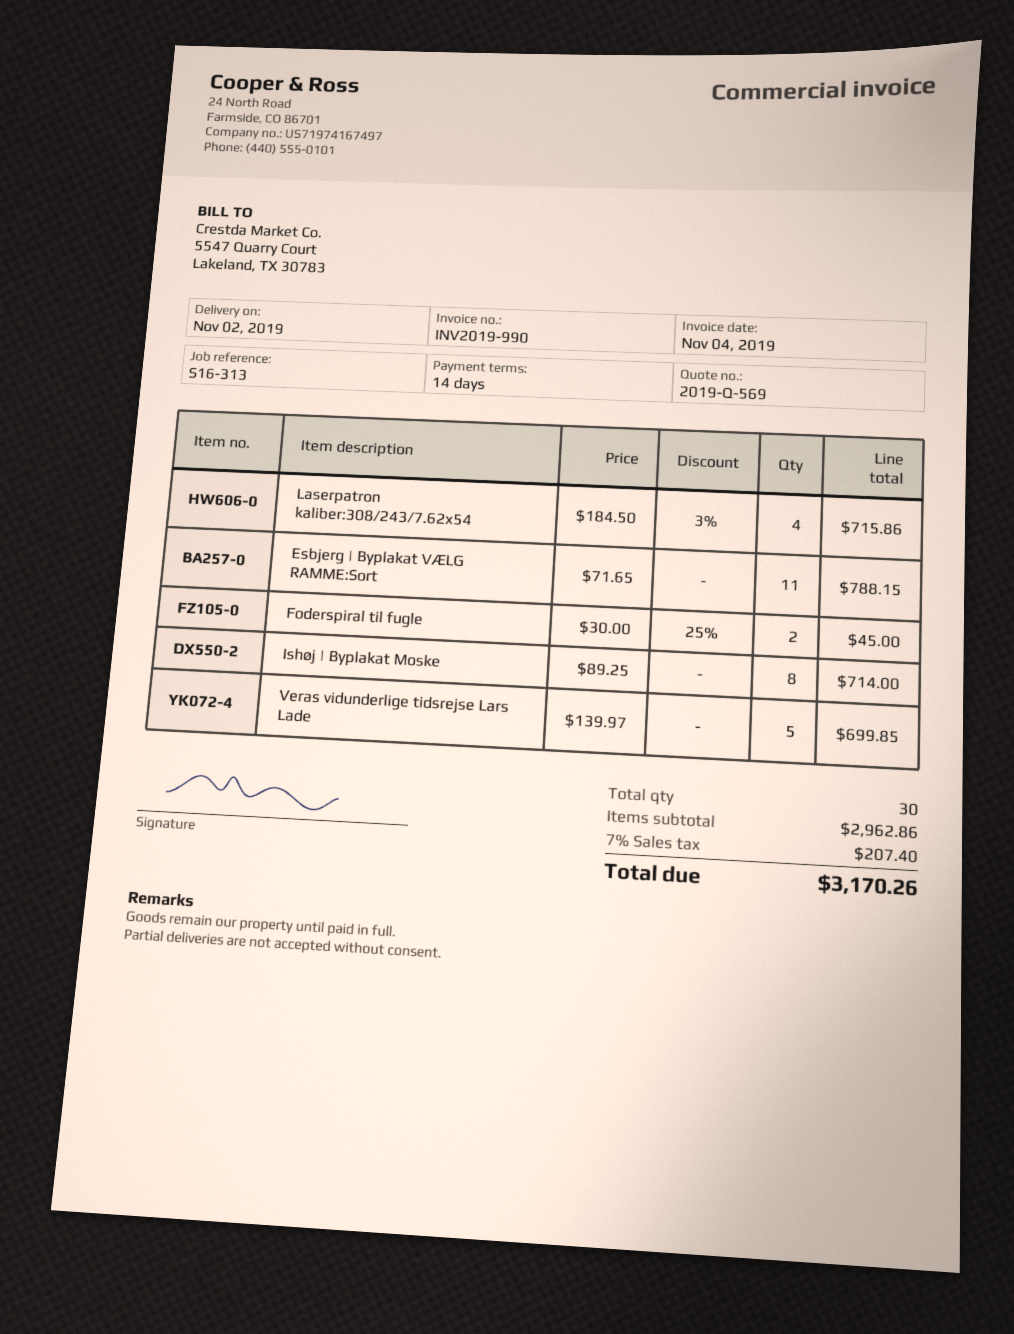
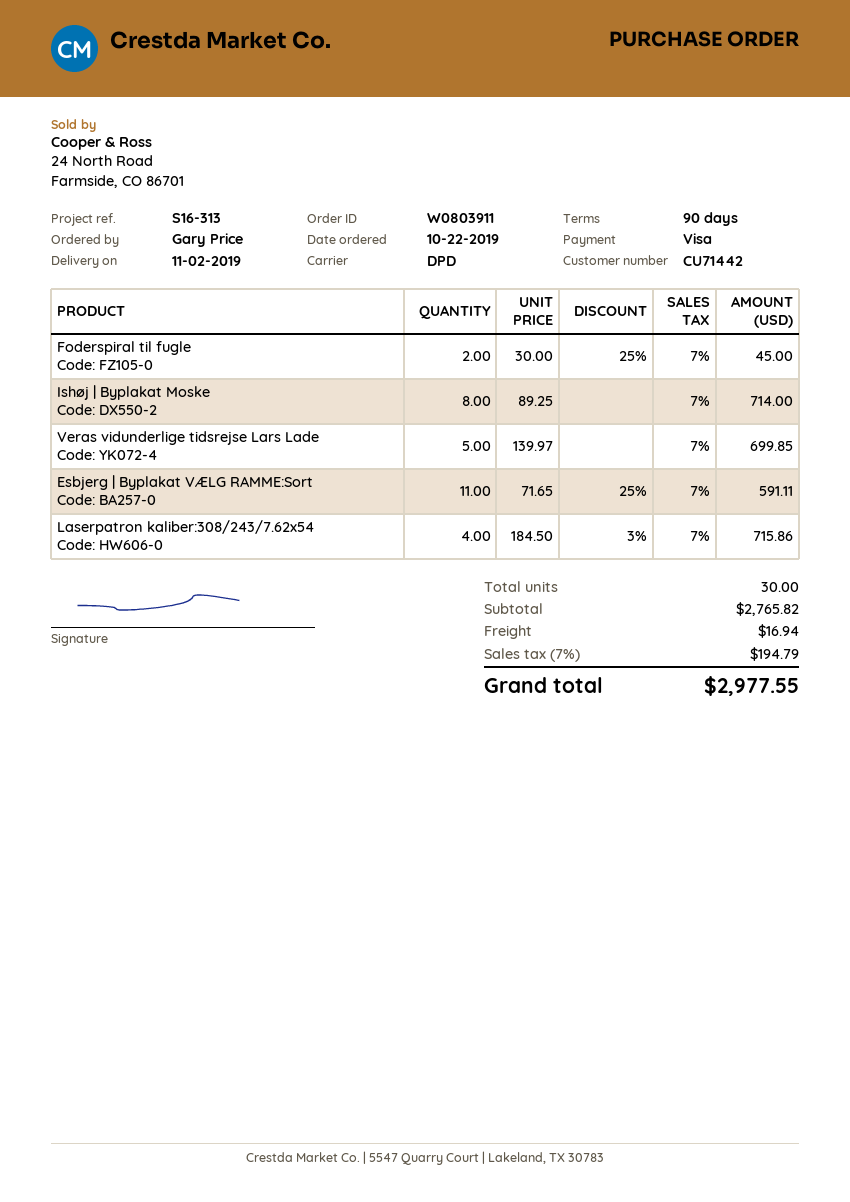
payment terms: 14 days -> 90 days
Esbjerg | Byplakat VÆLG RAMME:Sort: 11 x 71.65 = 788.15 -> 11 x 71.65 - 25% = 591.11
subtotal: 2962.86 -> 2765.82
shipping: none -> 16.94
tax: 7% = 207.40 -> 7% = 194.79
total: 3170.26 -> 2977.55

